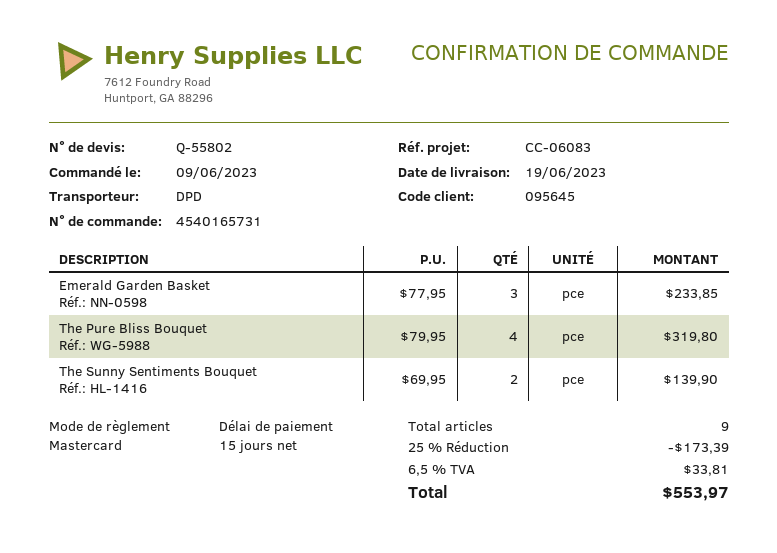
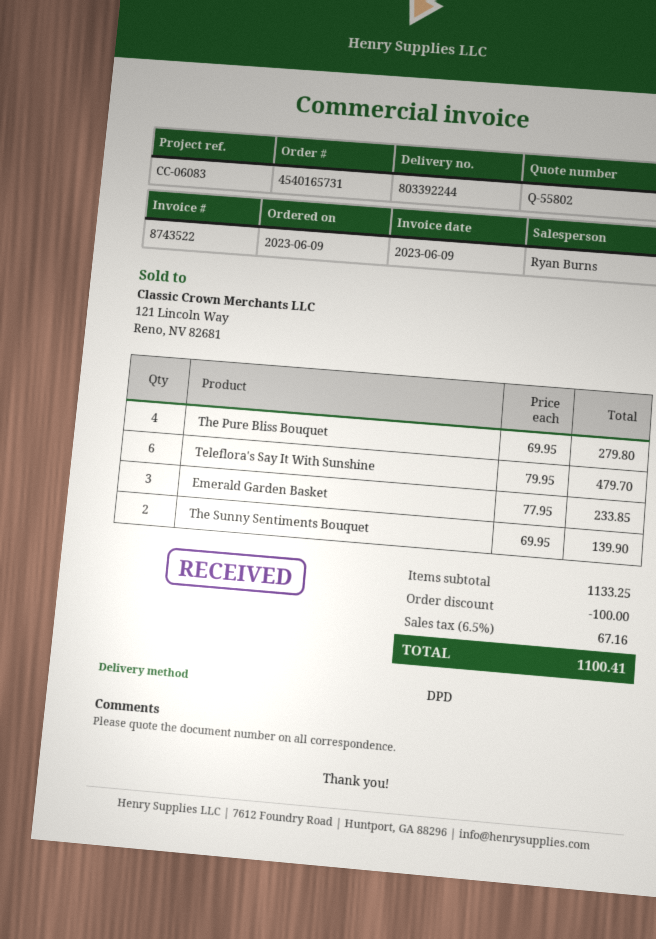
The Pure Bliss Bouquet: 4 x 79.95 = 319.80 -> 4 x 69.95 = 279.80
Teleflora's Say It With Sunshine: none -> 6 x 79.95 = 479.70
discount: 173.39 -> 100.00
tax: 6.5% = 33.81 -> 6.5% = 67.16
total: 553.97 -> 1100.41

